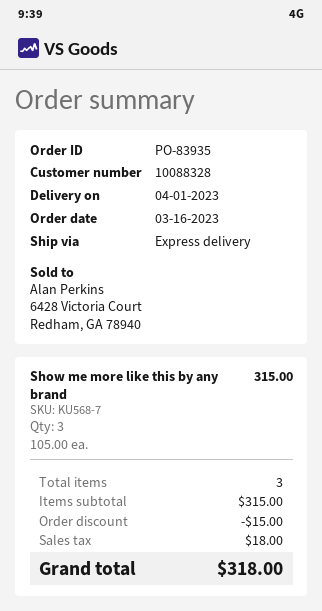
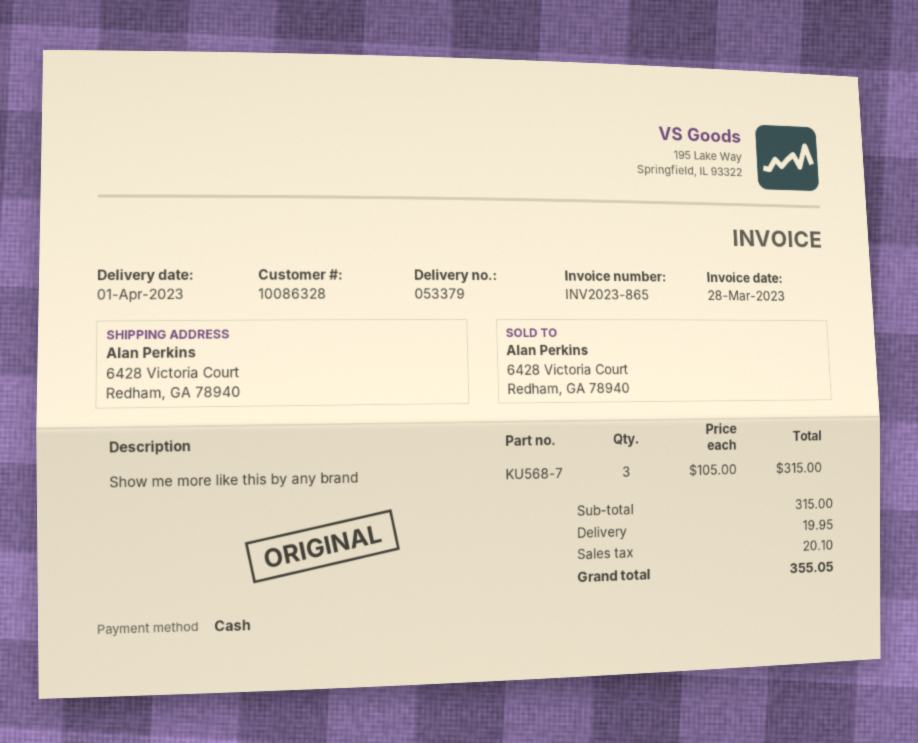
customer number: 10088328 -> 10086328
discount: 15.00 -> none
shipping: none -> 19.95
tax: 18.00 -> 20.10
total: 318.00 -> 355.05

